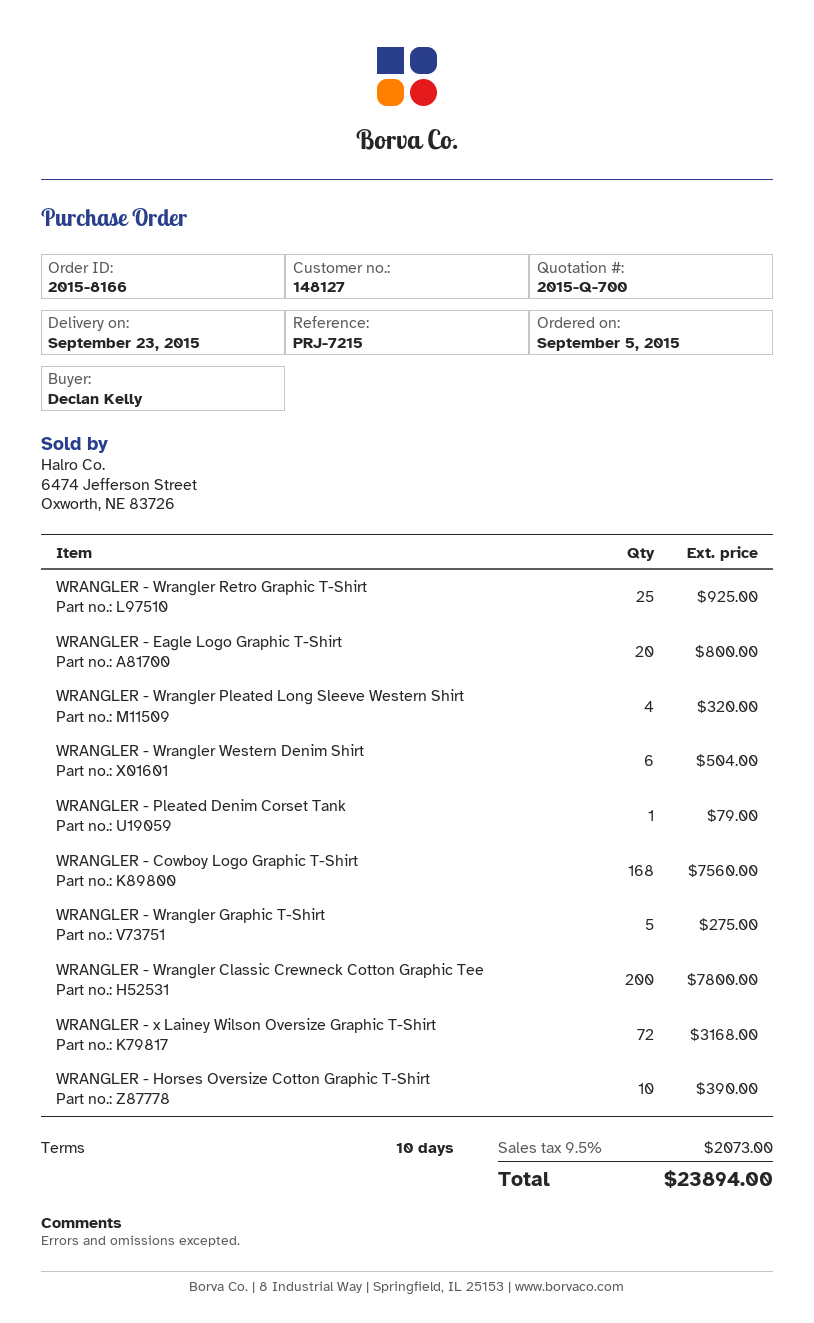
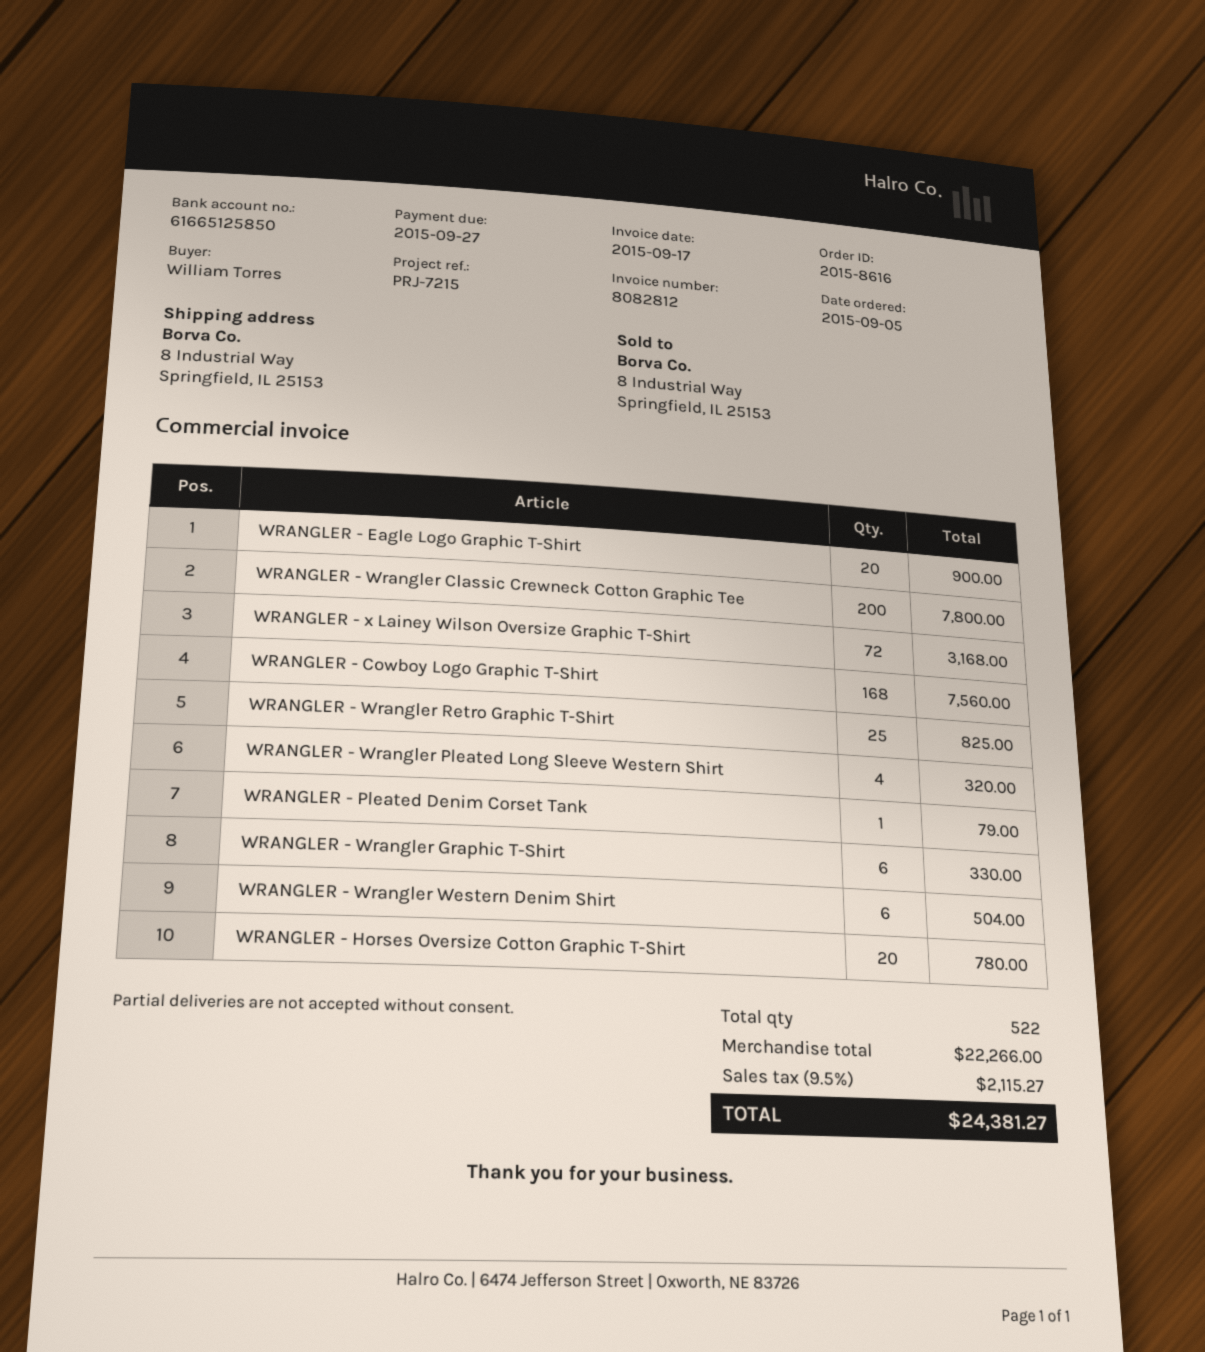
order number: 2015-8166 -> 2015-8616
ordered by: Declan Kelly -> William Torres
WRANGLER - Wrangler Retro Graphic T-Shirt: 25 for 925.00 -> 25 for 825.00
WRANGLER - Eagle Logo Graphic T-Shirt: 20 for 800.00 -> 20 for 900.00
WRANGLER - Wrangler Graphic T-Shirt: 5 for 275.00 -> 6 for 330.00
WRANGLER - Horses Oversize Cotton Graphic T-Shirt: 10 for 390.00 -> 20 for 780.00
tax: 9.5% = 2073.00 -> 9.5% = 2115.27
total: 23894.00 -> 24381.27

